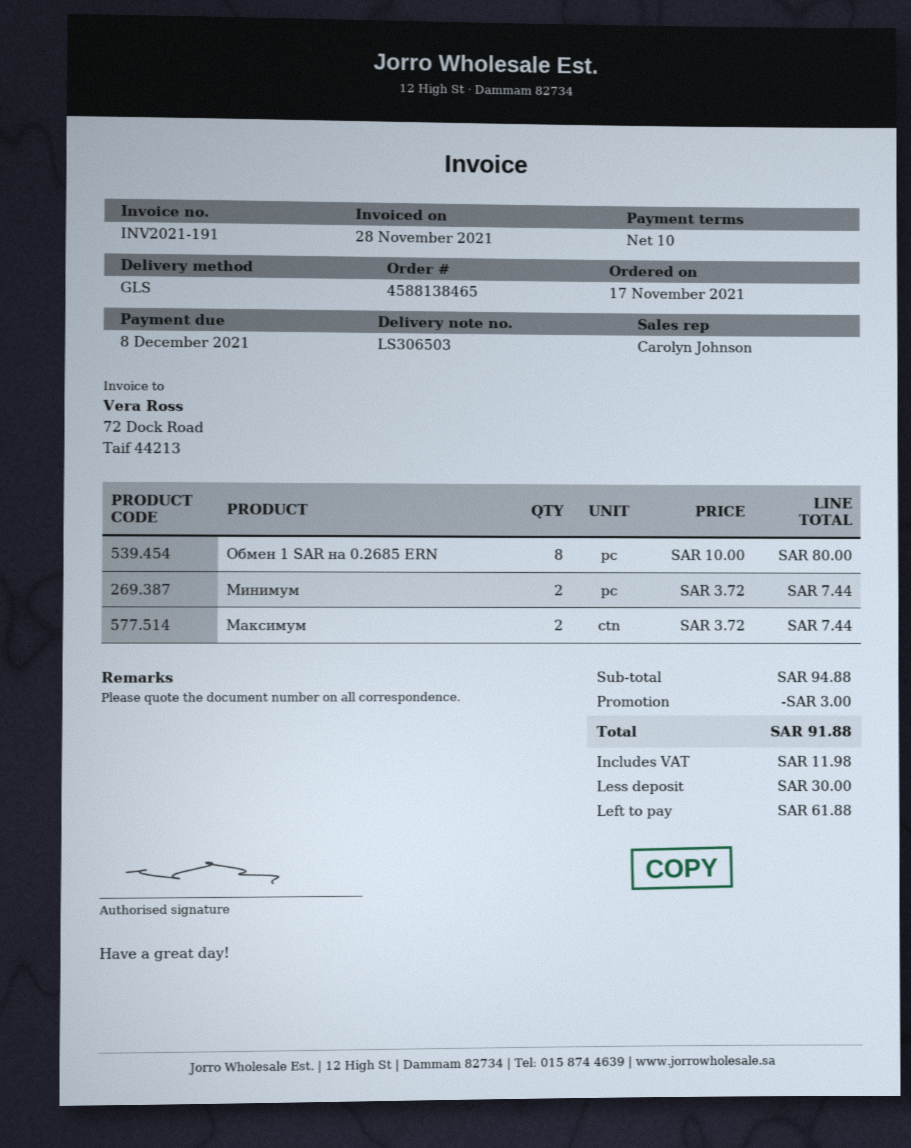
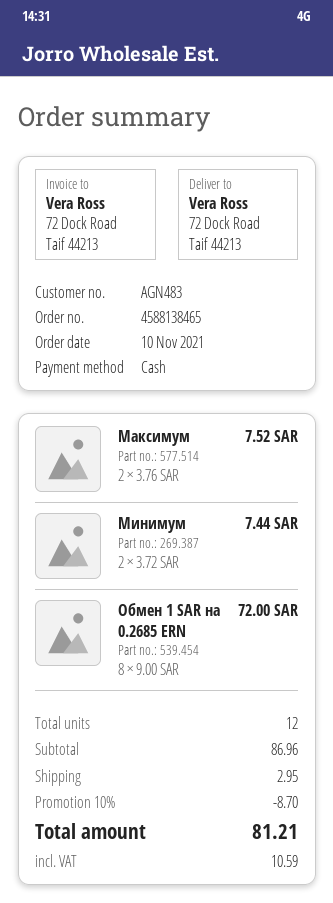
order date: 2021-11-17 -> 2021-11-10
Обмен 1 SAR на 0.2685 ERN: 8 x 10.00 = 80.00 -> 8 x 9.00 = 72.00
Максимум: 2 x 3.72 = 7.44 -> 2 x 3.76 = 7.52
subtotal: 94.88 -> 86.96
discount: 3.00 -> 8.70
shipping: none -> 2.95
tax: 11.98 -> 10.59
total: 91.88 -> 81.21

